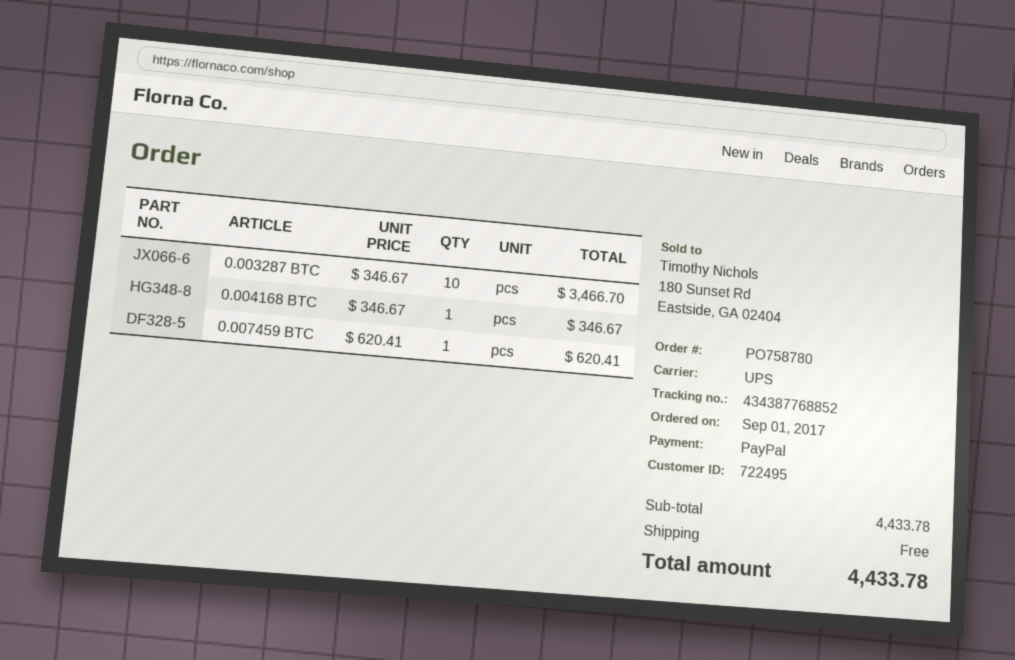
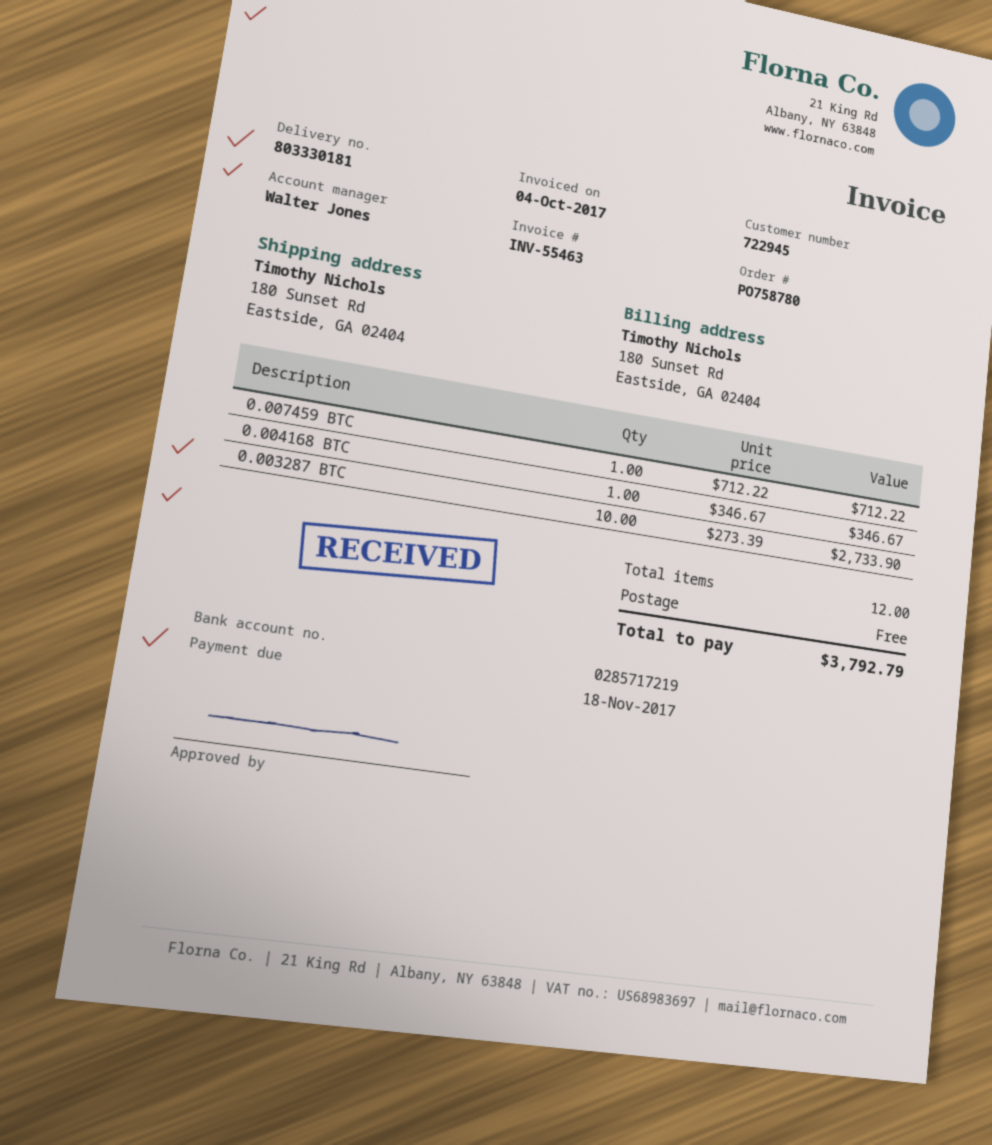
customer number: 722495 -> 722945
0.003287 BTC: 10 x 346.67 = 3466.70 -> 10 x 273.39 = 2733.90
0.007459 BTC: 1 x 620.41 = 620.41 -> 1 x 712.22 = 712.22
total: 4433.78 -> 3792.79

